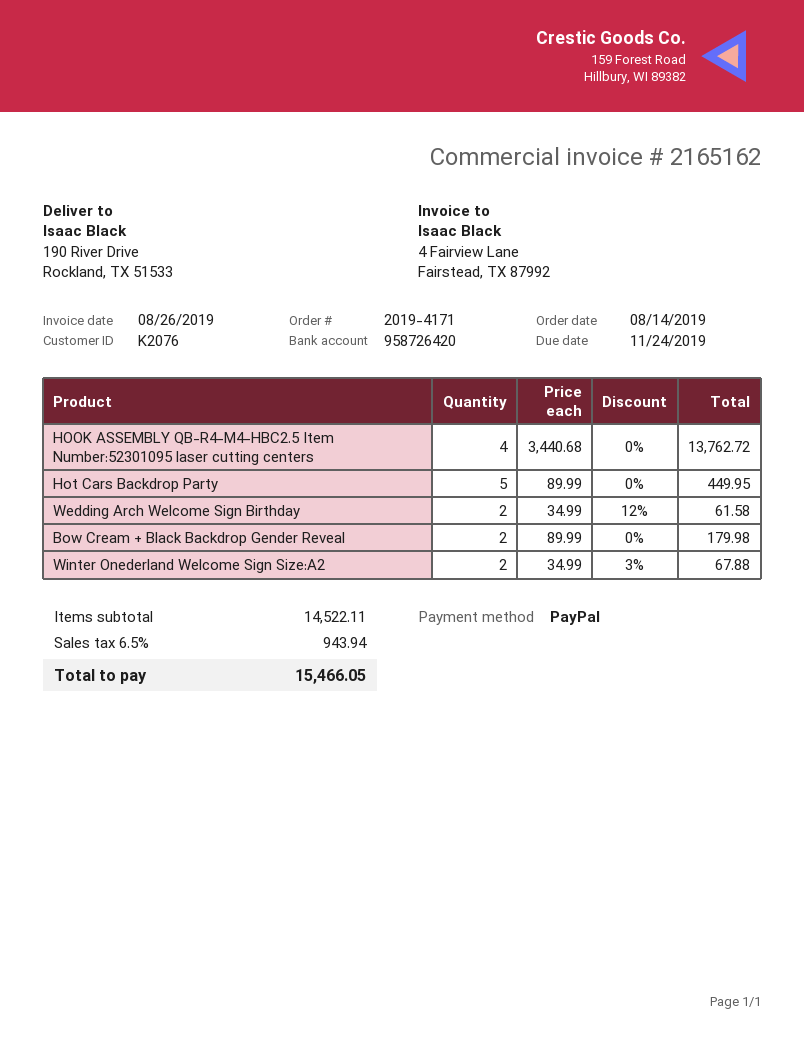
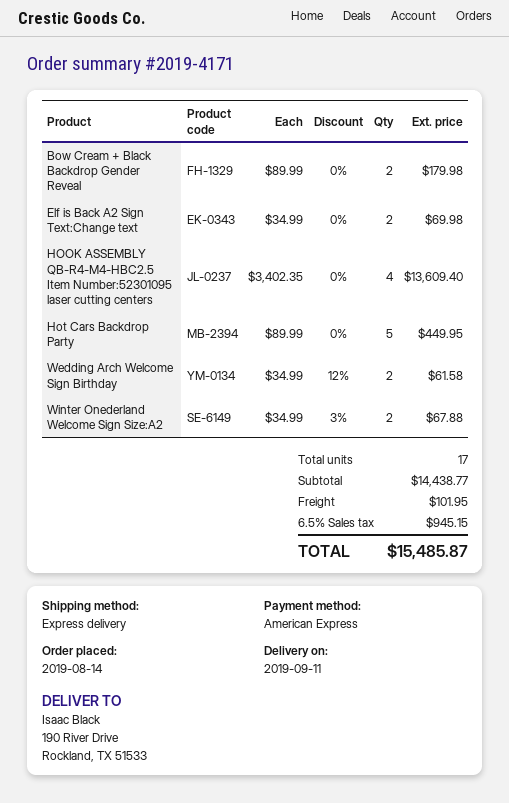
payment method: PayPal -> American Express
HOOK ASSEMBLY QB-R4-M4-HBC2.5 Item Number:52301095 laser cutting centers: 4 x 3440.68 = 13762.72 -> 4 x 3402.35 = 13609.40
Elf is Back A2 Sign Text:Change text: none -> 2 x 34.99 = 69.98
subtotal: 14522.11 -> 14438.77
shipping: none -> 101.95
tax: 6.5% = 943.94 -> 6.5% = 945.15
total: 15466.05 -> 15485.87

